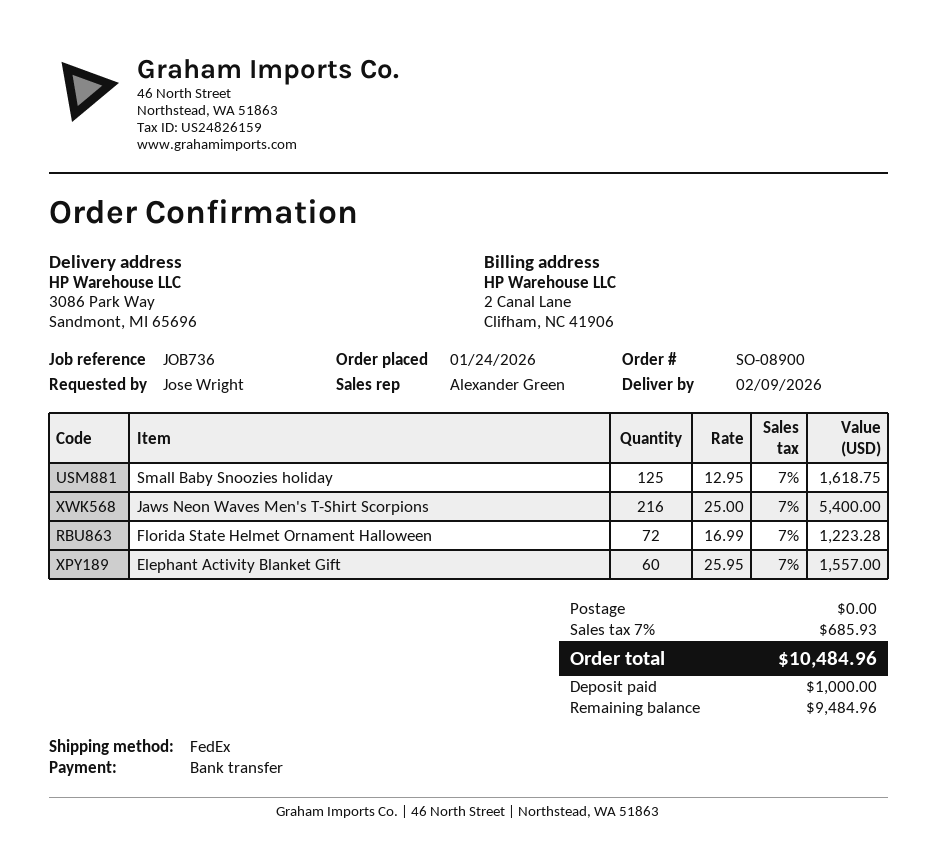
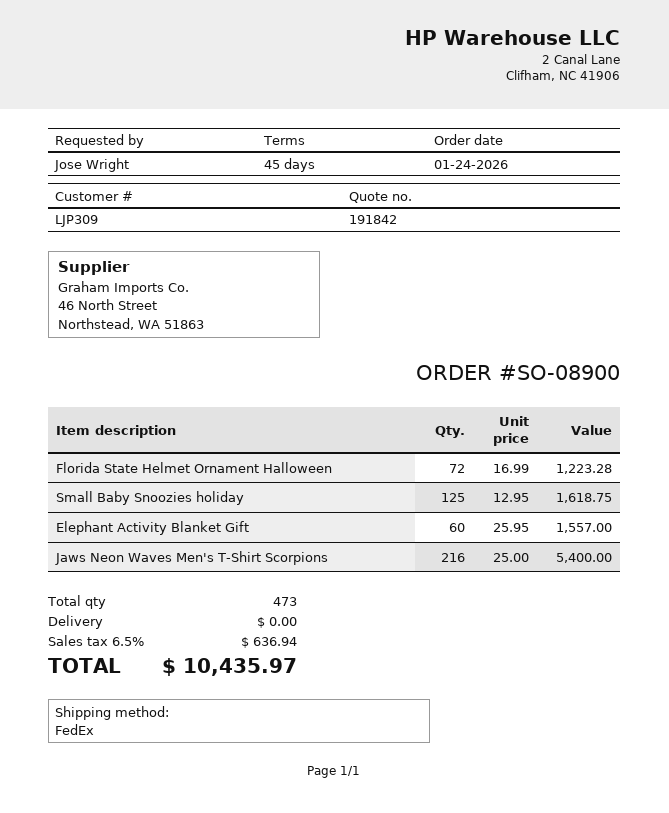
tax: 7% = 685.93 -> 6.5% = 636.94
total: 10484.96 -> 10435.97

